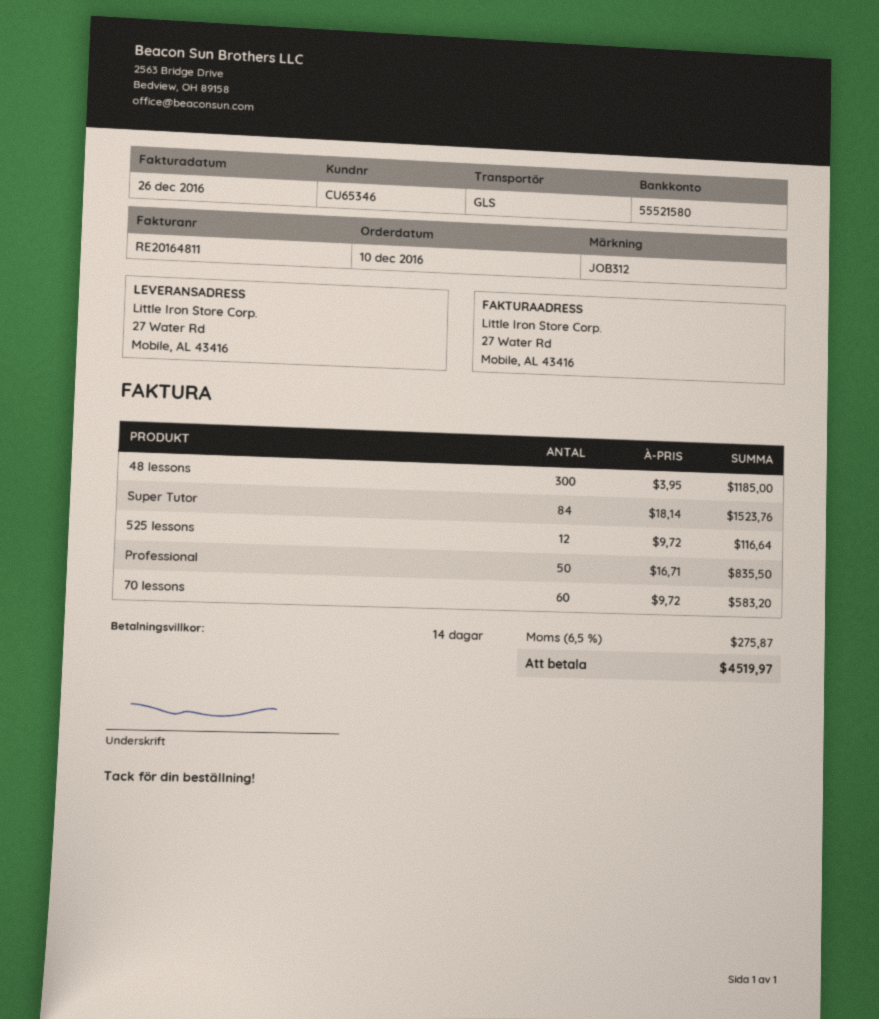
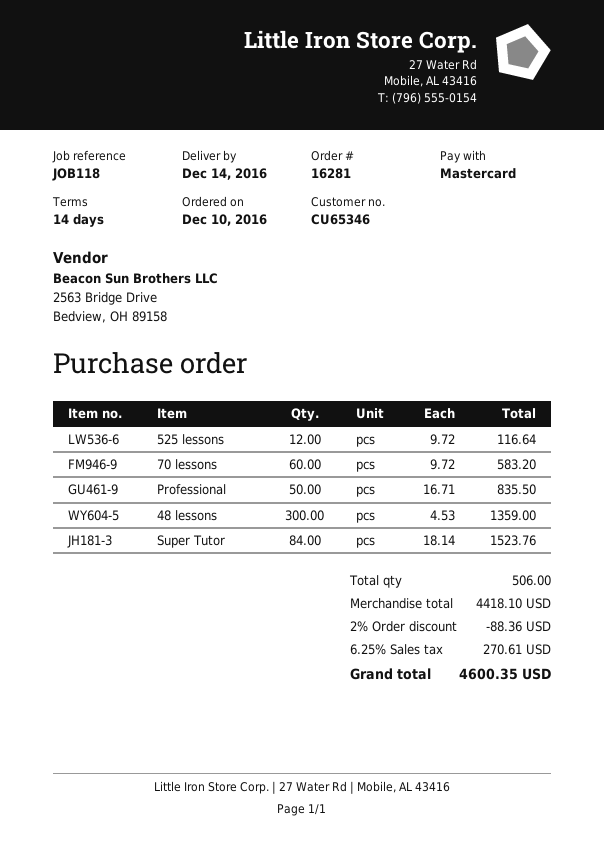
reference: JOB312 -> JOB118
48 lessons: 300 x 3.95 = 1185.00 -> 300 x 4.53 = 1359.00
discount: none -> 2% = 88.36
tax: 6.5% = 275.87 -> 6.25% = 270.61
total: 4519.97 -> 4600.35

